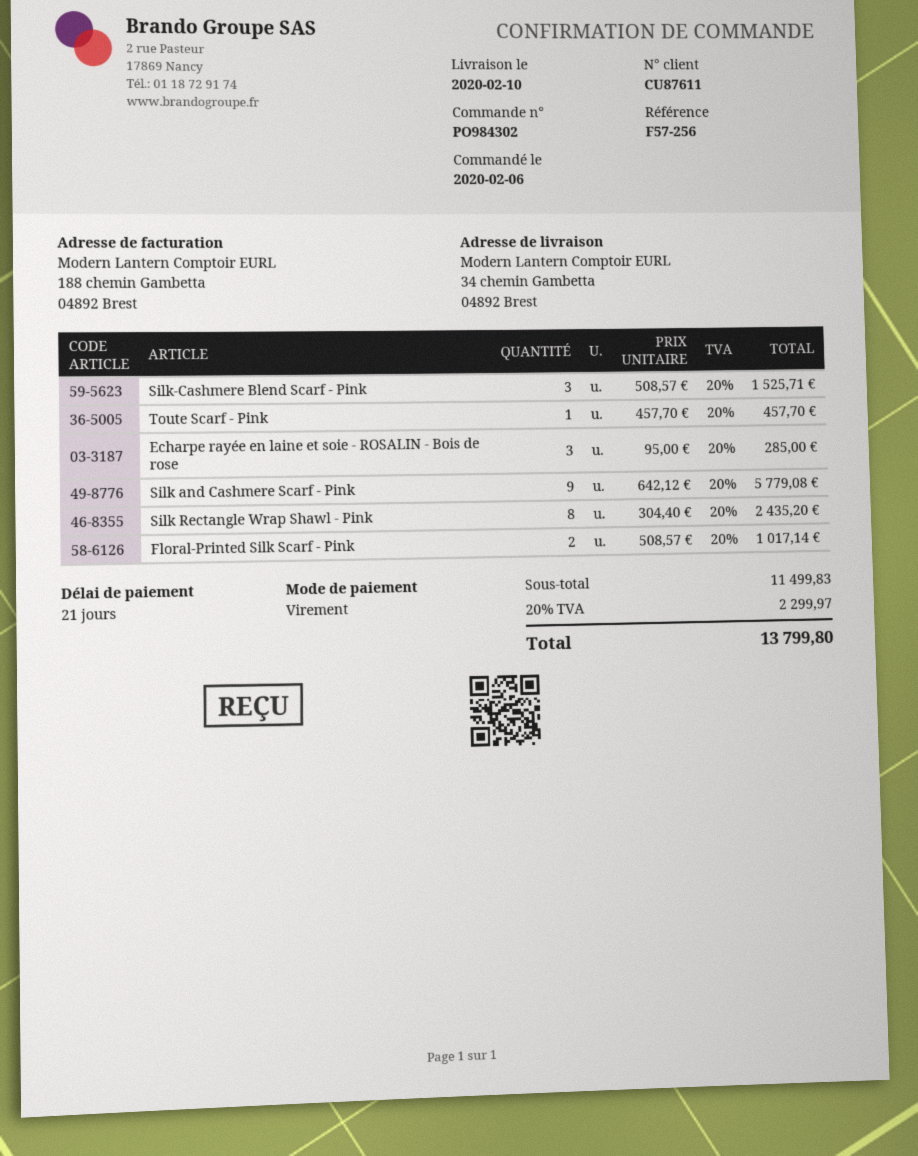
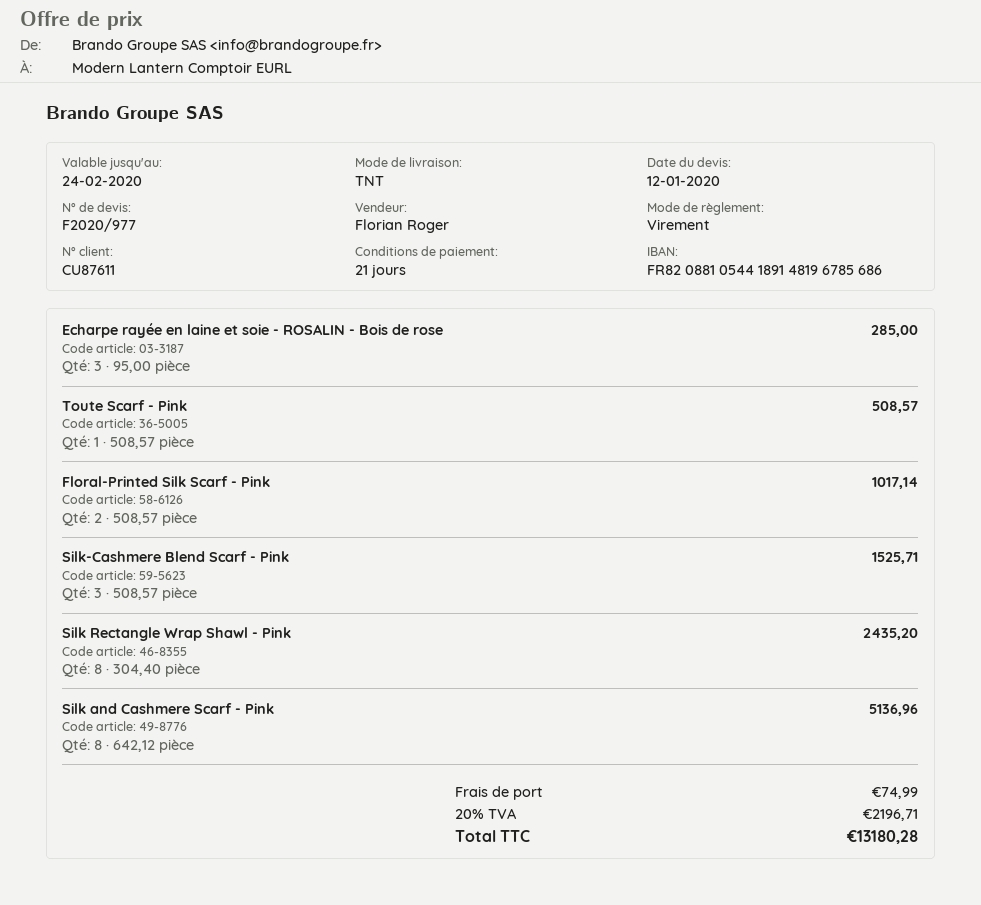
Toute Scarf - Pink: 1 x 457.70 = 457.70 -> 1 x 508.57 = 508.57
Silk and Cashmere Scarf - Pink: 9 x 642.12 = 5779.08 -> 8 x 642.12 = 5136.96
shipping: none -> 74.99
tax: 20% = 2299.97 -> 20% = 2196.71
total: 13799.80 -> 13180.28

